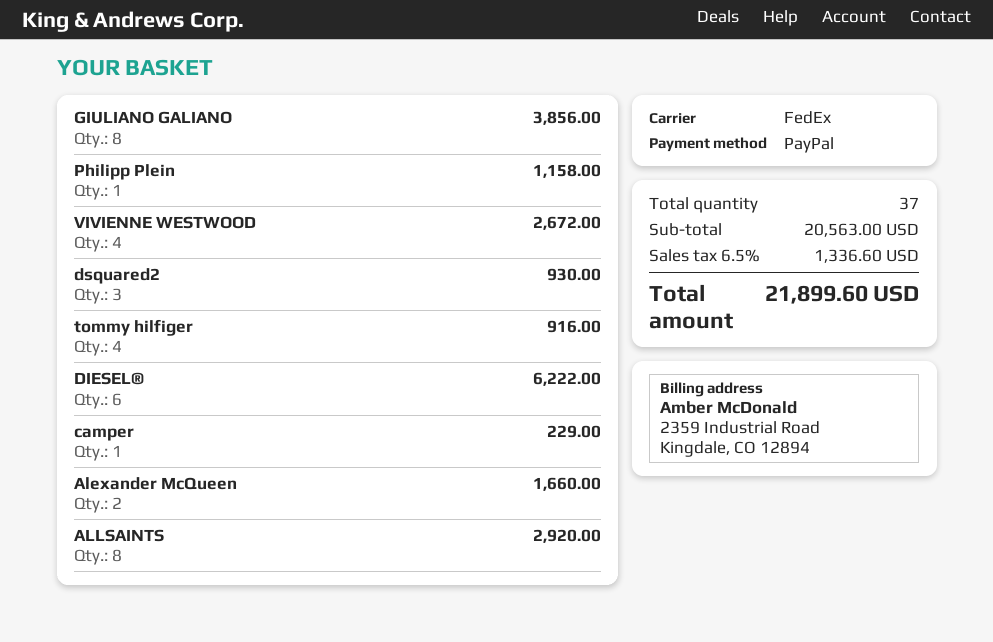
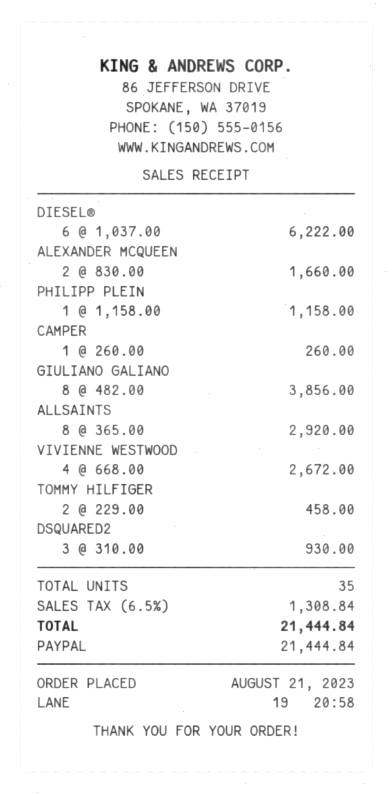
tommy hilfiger: 4 for 916.00 -> 2 for 458.00
camper: 1 for 229.00 -> 1 for 260.00
total quantity: 37 -> 35
tax: 6.5% = 1336.60 -> 6.5% = 1308.84
total: 21899.60 -> 21444.84

